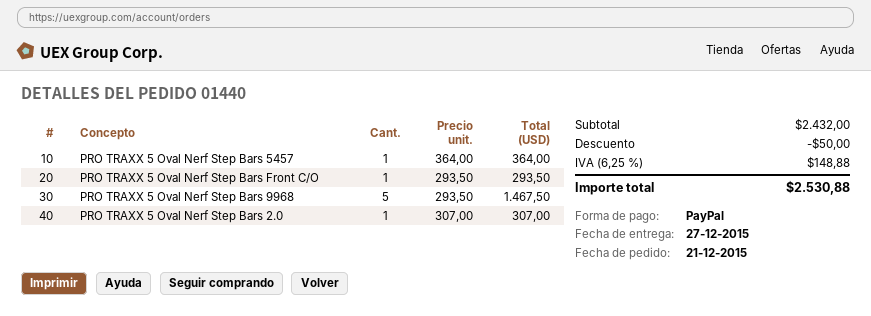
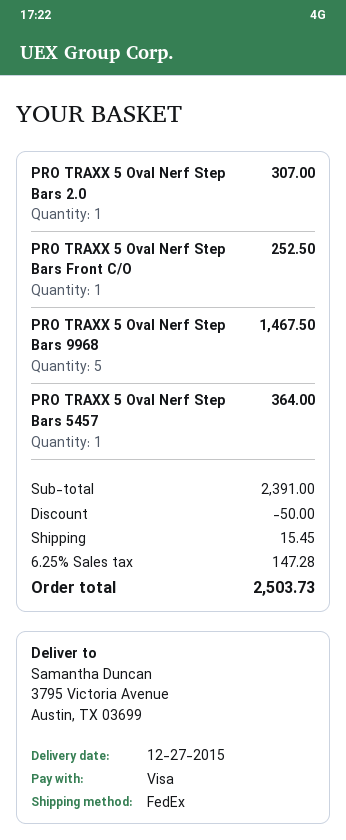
payment method: PayPal -> Visa
PRO TRAXX 5 Oval Nerf Step Bars Front C/O: 1 for 293.50 -> 1 for 252.50
subtotal: 2432.00 -> 2391.00
shipping: none -> 15.45
tax: 6.25% = 148.88 -> 6.25% = 147.28
total: 2530.88 -> 2503.73

